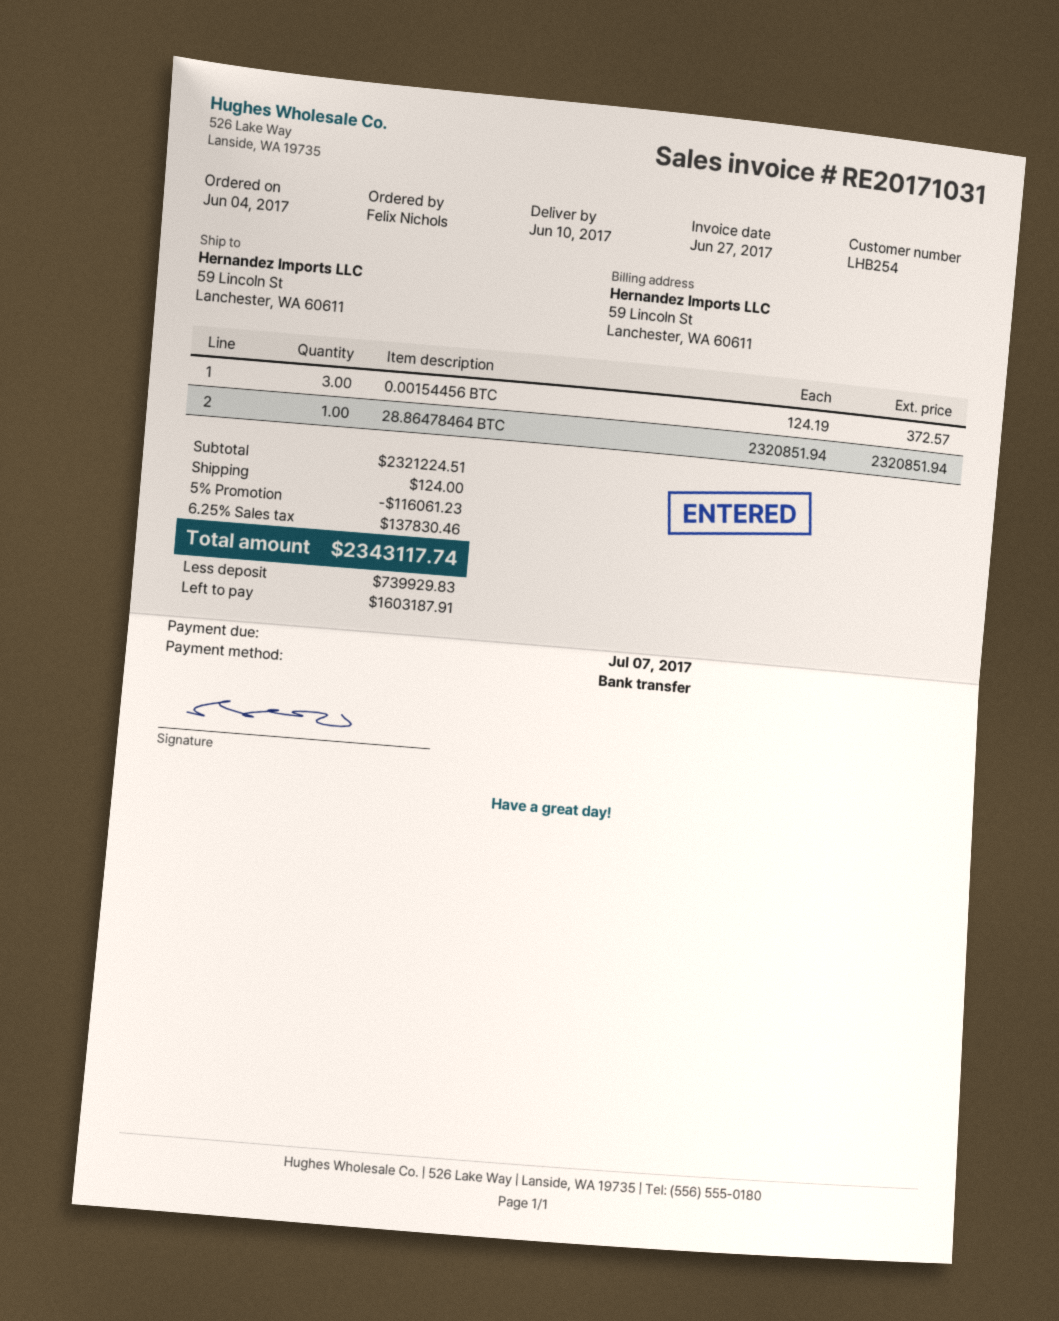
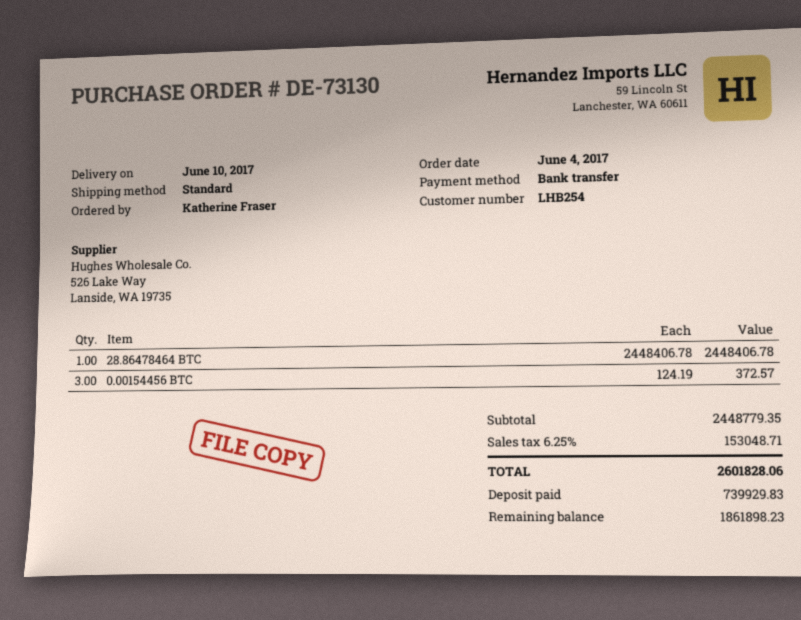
ordered by: Felix Nichols -> Katherine Fraser
28.86478464 BTC: 1 x 2320851.94 = 2320851.94 -> 1 x 2448406.78 = 2448406.78
subtotal: 2321224.51 -> 2448779.35
discount: 5% = 116061.23 -> none
shipping: 124.00 -> none
tax: 6.25% = 137830.46 -> 6.25% = 153048.71
total: 2343117.74 -> 2601828.06
balance: 1603187.91 -> 1861898.23

